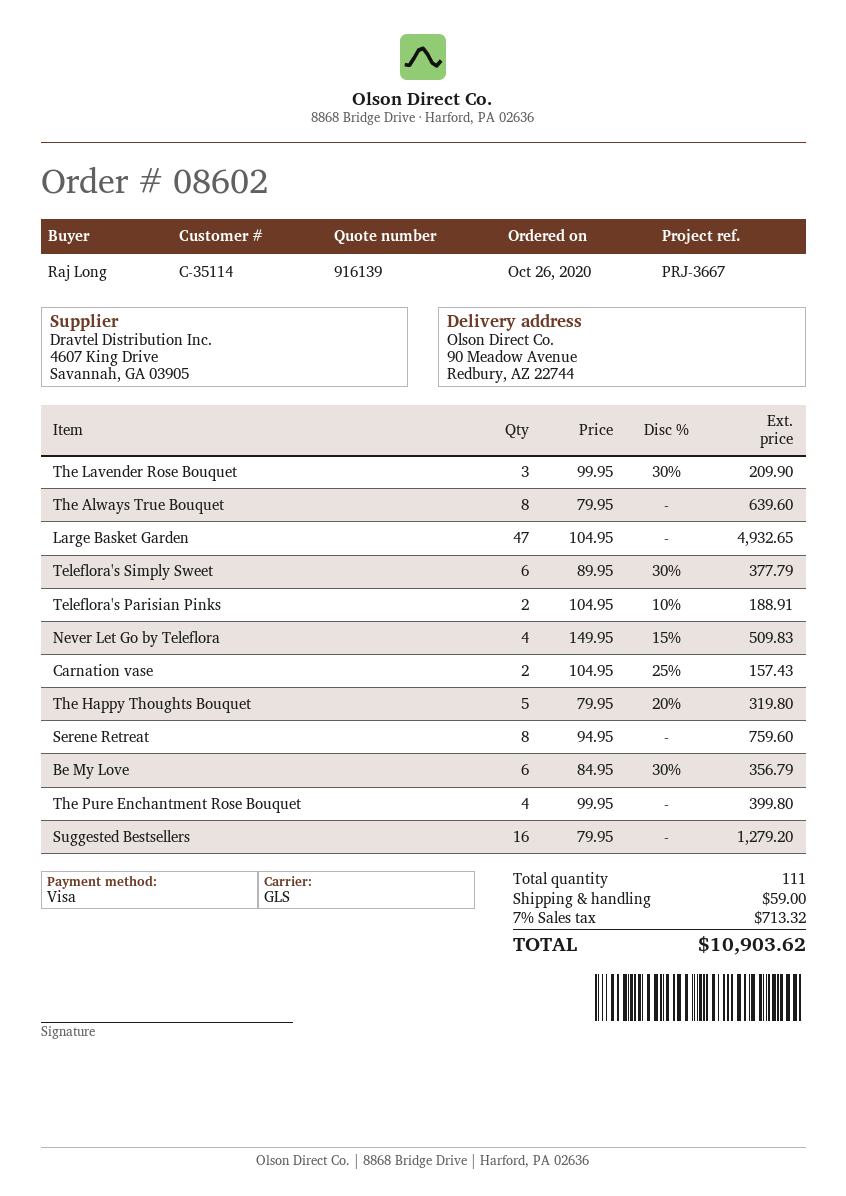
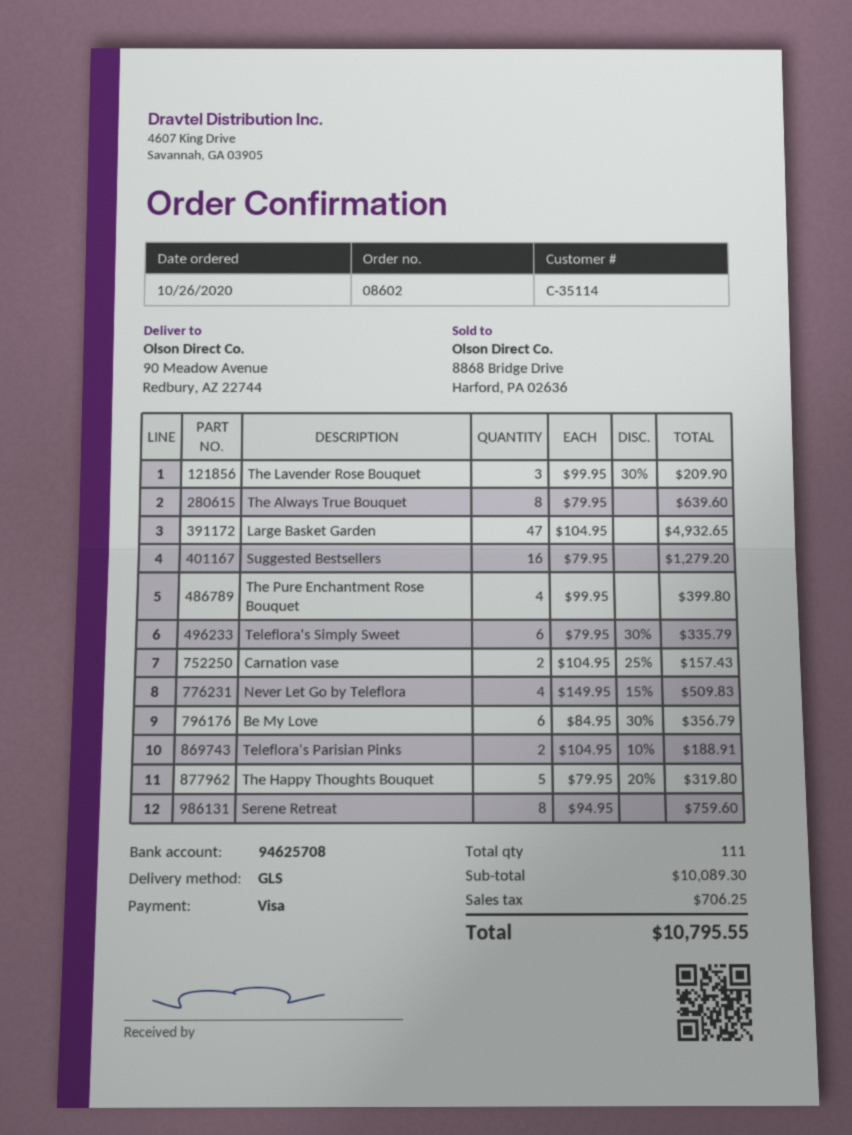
Teleflora's Simply Sweet: 6 x 89.95 - 30% = 377.79 -> 6 x 79.95 - 30% = 335.79
shipping: 59.00 -> none
tax: 713.32 -> 706.25
total: 10903.62 -> 10795.55

